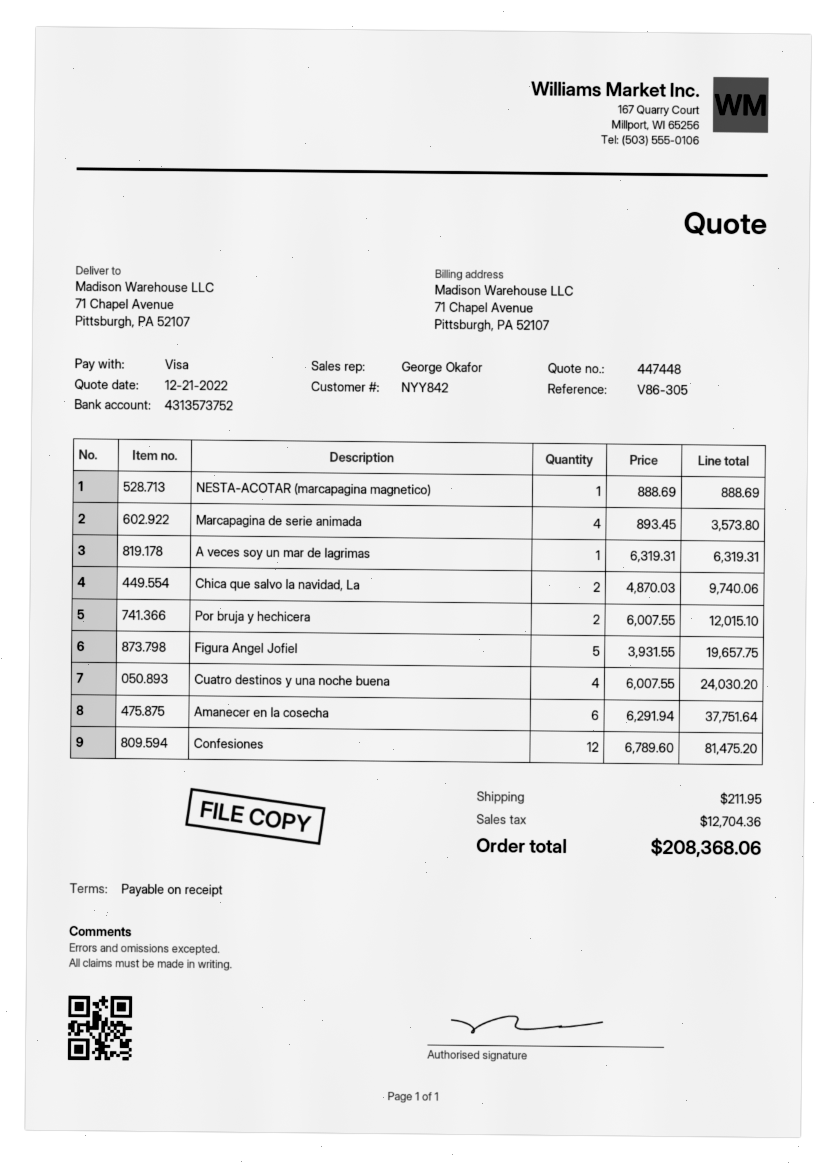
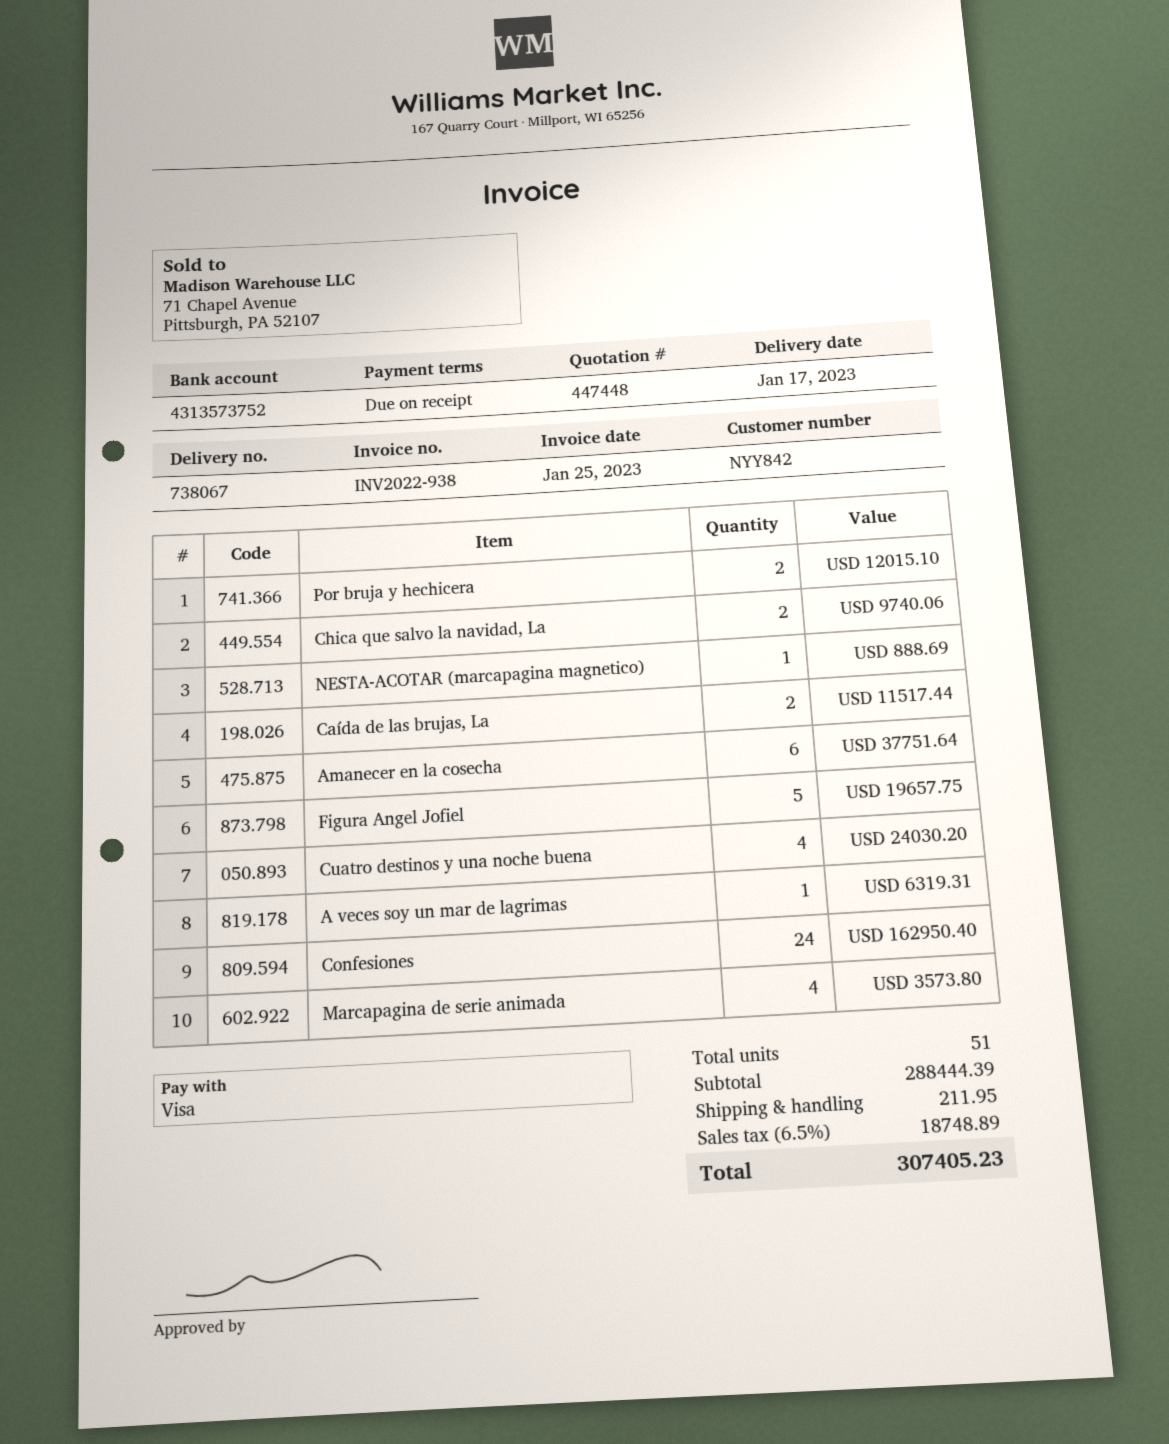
Confesiones: 12 for 81475.20 -> 24 for 162950.40
Caída de las brujas, La: none -> 2 for 11517.44
tax: 12704.36 -> 18748.89
total: 208368.06 -> 307405.23

